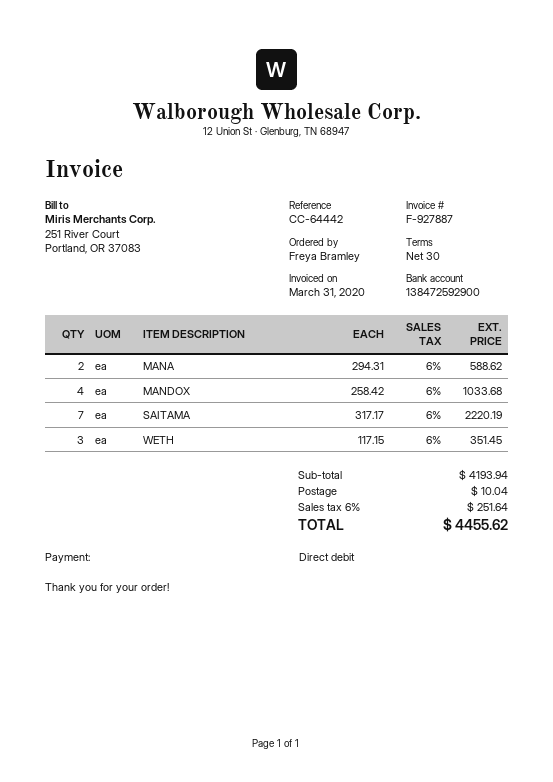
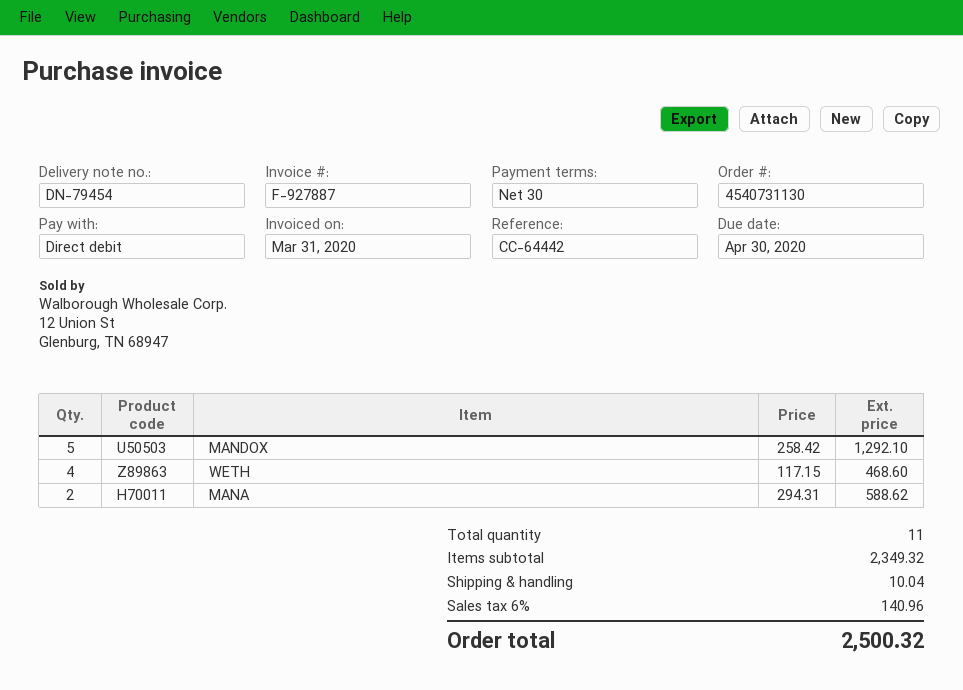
MANDOX: 4 x 258.42 = 1033.68 -> 5 x 258.42 = 1292.10
SAITAMA: 7 x 317.17 = 2220.19 -> none
WETH: 3 x 117.15 = 351.45 -> 4 x 117.15 = 468.60
subtotal: 4193.94 -> 2349.32
tax: 6% = 251.64 -> 6% = 140.96
total: 4455.62 -> 2500.32

